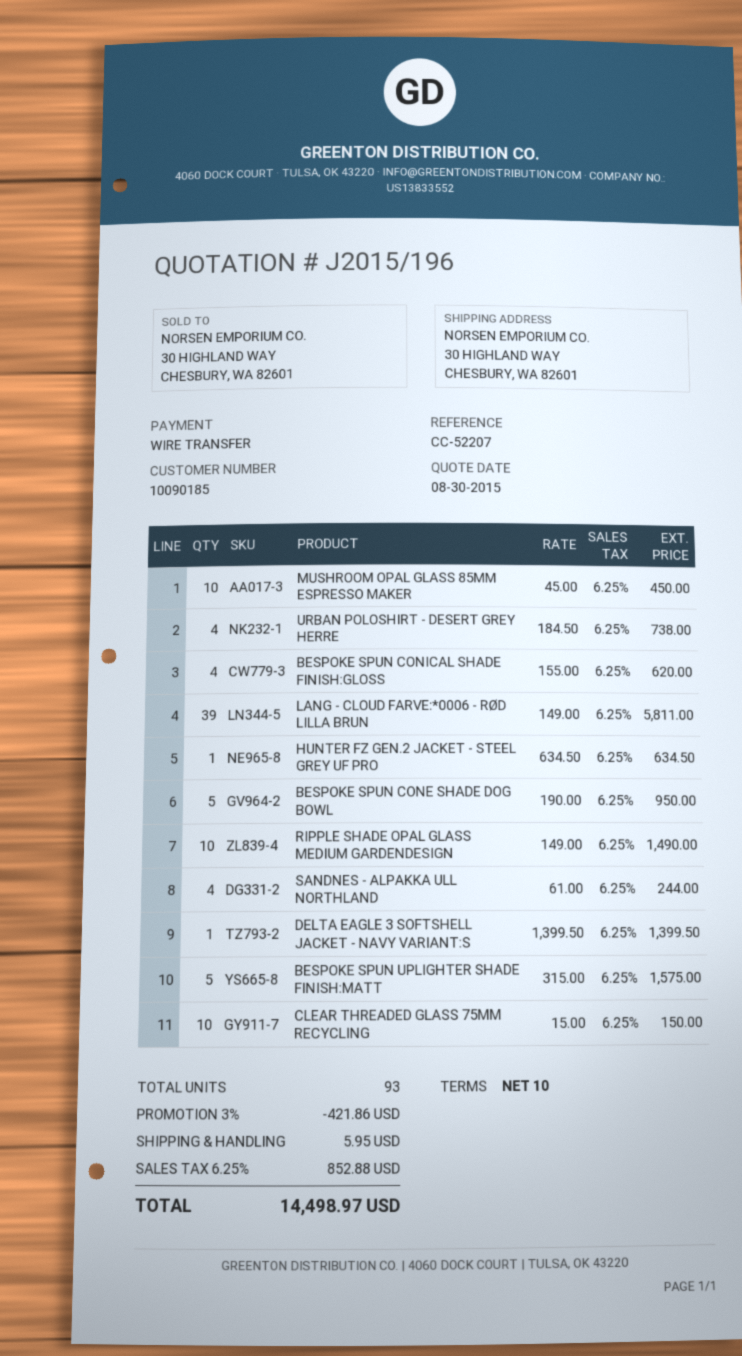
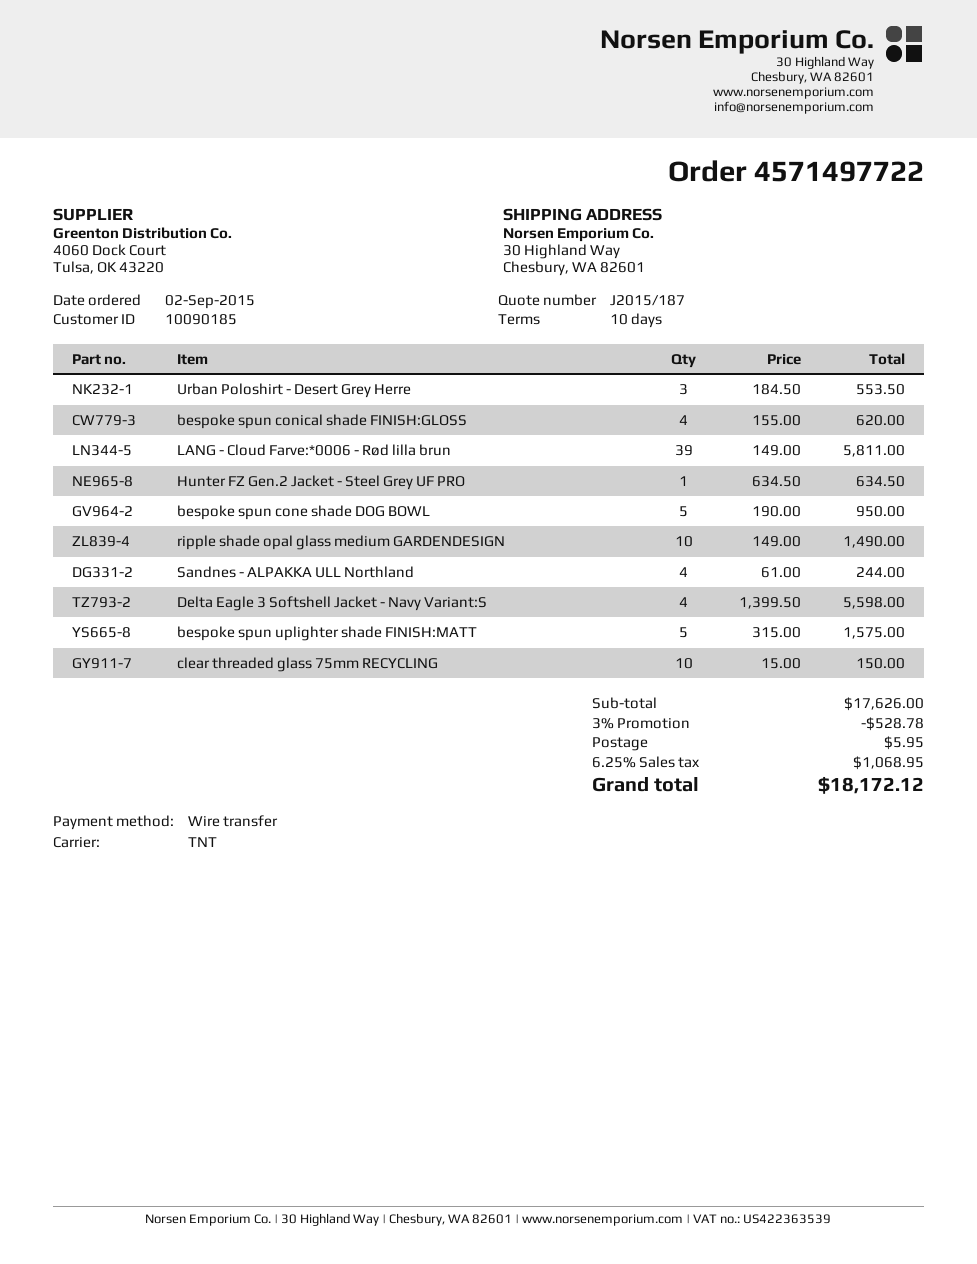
quote number: J2015/196 -> J2015/187
MUSHROOM OPAL GLASS 85MM ESPRESSO MAKER: 10 x 45.00 = 450.00 -> none
URBAN POLOSHIRT - DESERT GREY HERRE: 4 x 184.50 = 738.00 -> 3 x 184.50 = 553.50
DELTA EAGLE 3 SOFTSHELL JACKET - NAVY VARIANT:S: 1 x 1399.50 = 1399.50 -> 4 x 1399.50 = 5598.00
discount: 3% = 421.86 -> 3% = 528.78
tax: 6.25% = 852.88 -> 6.25% = 1068.95
total: 14498.97 -> 18172.12

